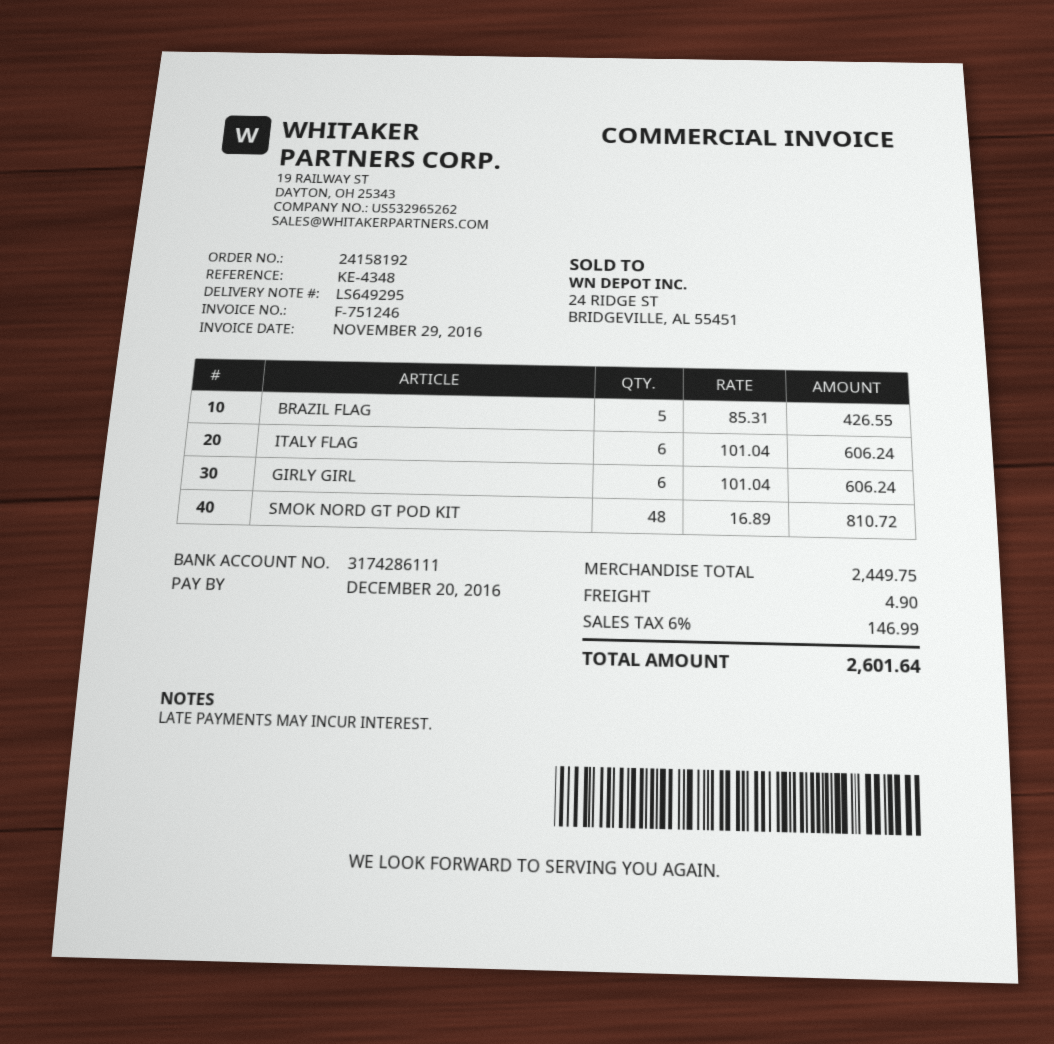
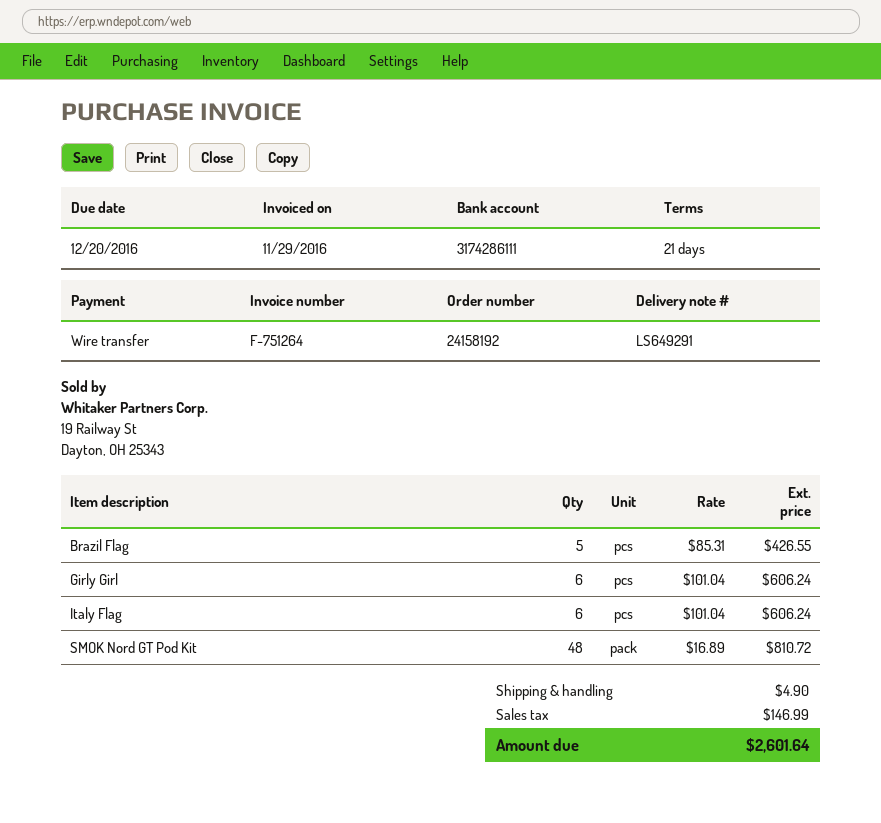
delivery note number: LS649295 -> LS649291
invoice number: F-751246 -> F-751264

